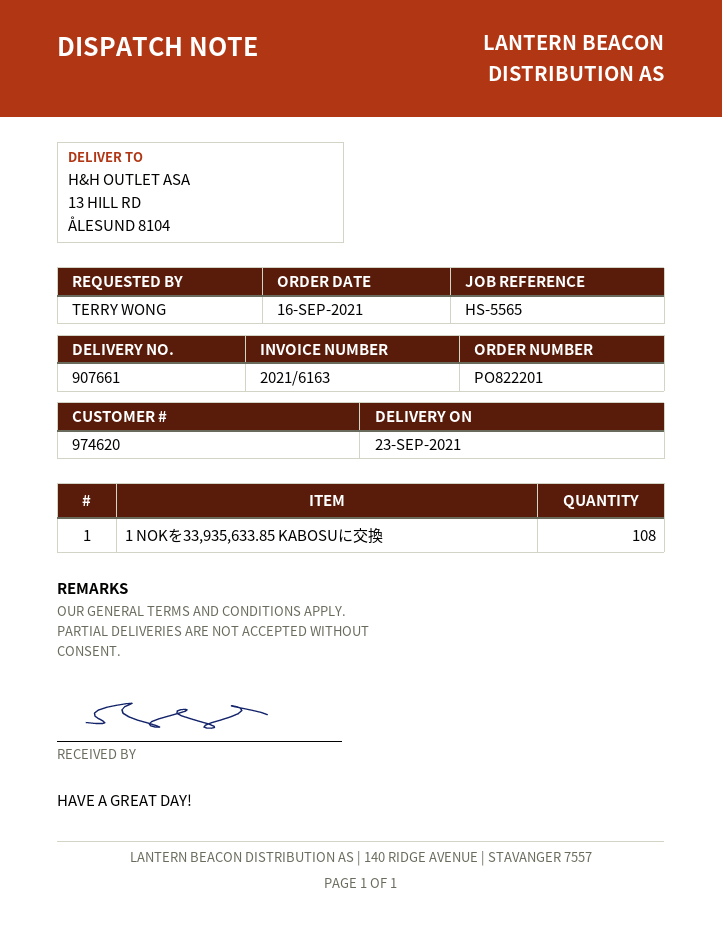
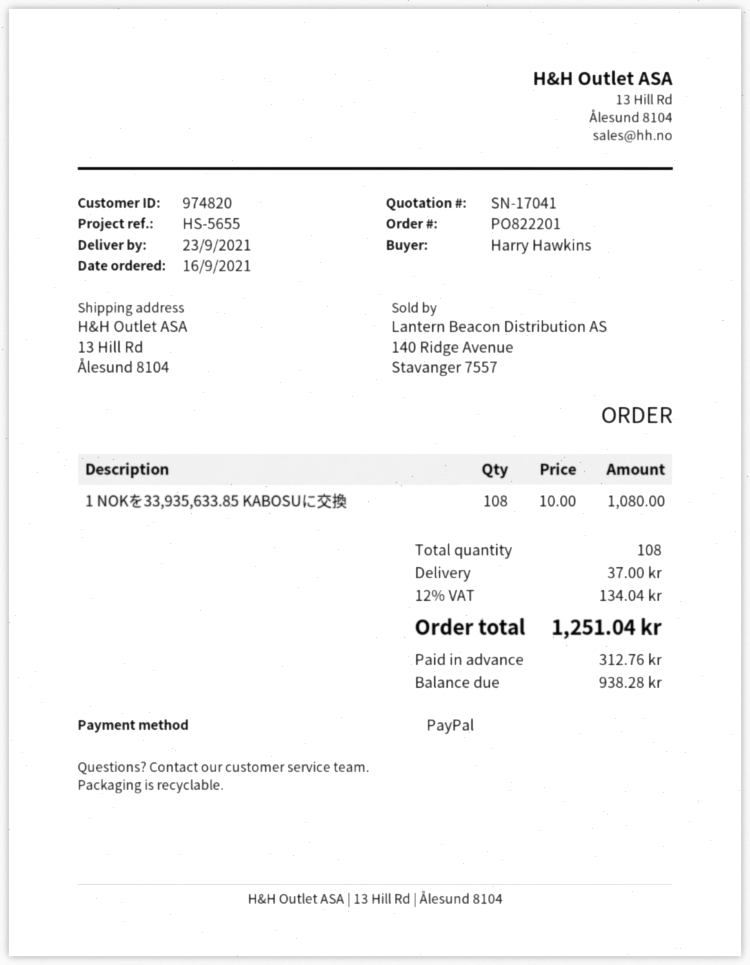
customer number: 974620 -> 974820
reference: HS-5565 -> HS-5655
ordered by: TERRY WONG -> Harry Hawkins

